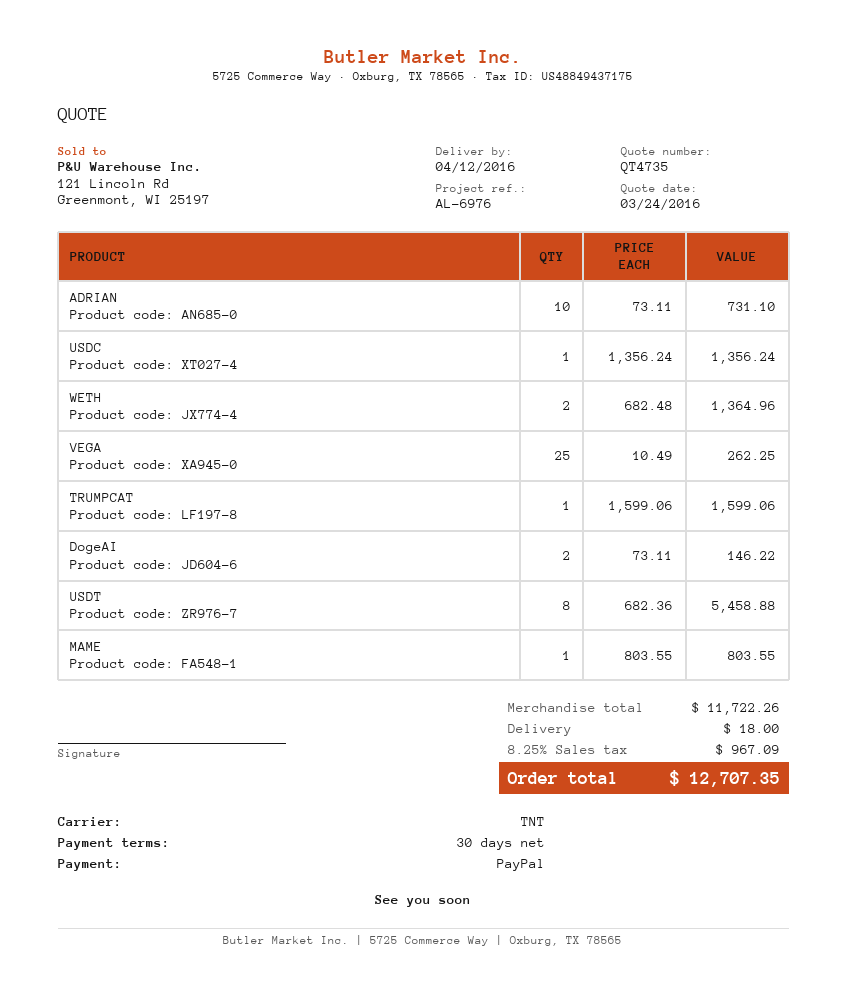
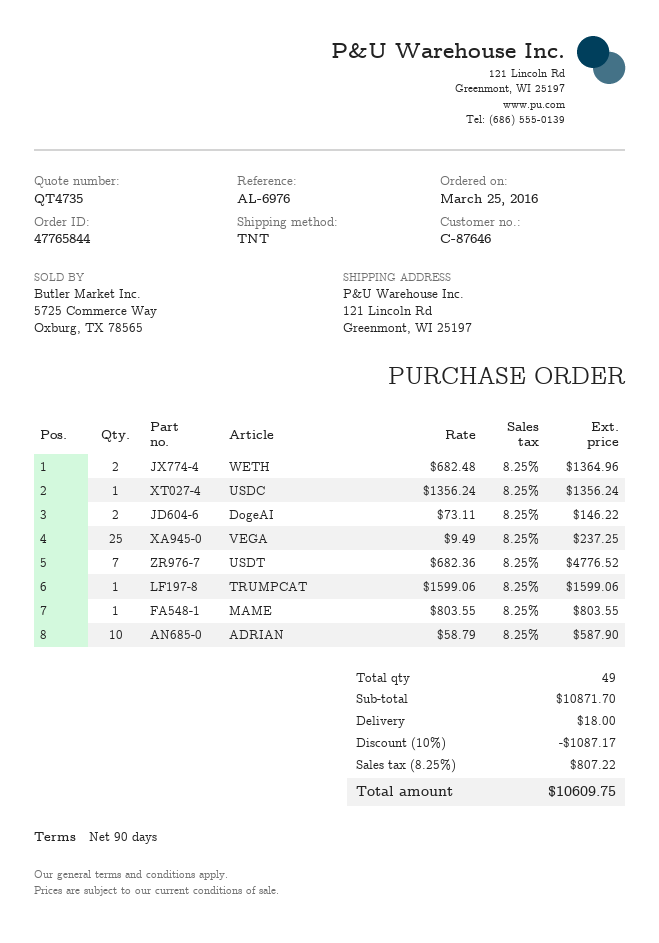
payment terms: 30 days -> 90 days
ADRIAN: 10 x 73.11 = 731.10 -> 10 x 58.79 = 587.90
VEGA: 25 x 10.49 = 262.25 -> 25 x 9.49 = 237.25
USDT: 8 x 682.36 = 5458.88 -> 7 x 682.36 = 4776.52
subtotal: 11722.26 -> 10871.70
discount: none -> 10% = 1087.17
tax: 8.25% = 967.09 -> 8.25% = 807.22
total: 12707.35 -> 10609.75

